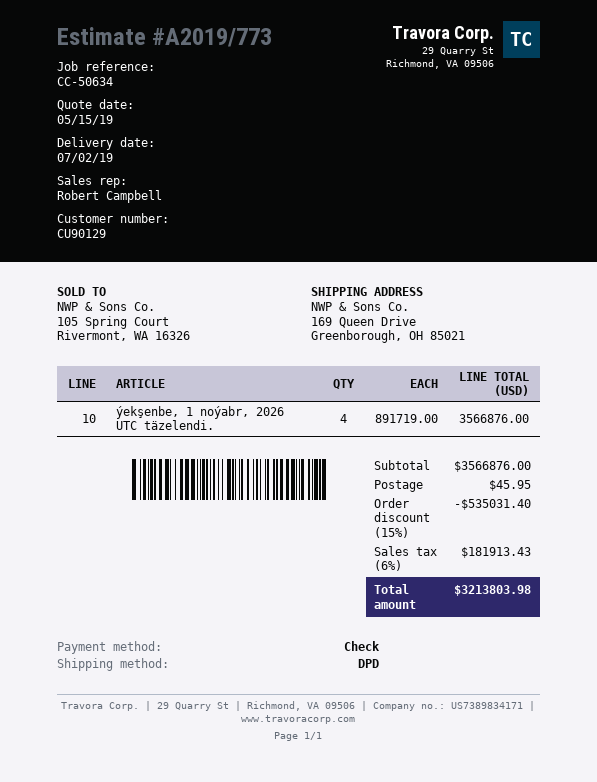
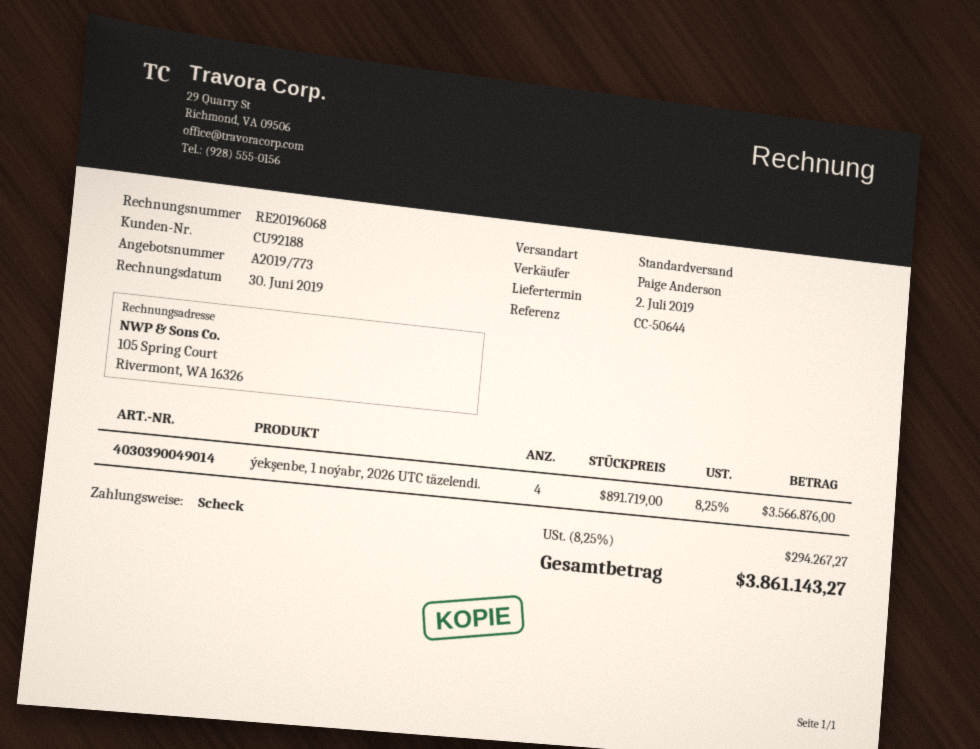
customer number: CU90129 -> CU92188
reference: CC-50634 -> CC-50644
sales rep: Robert Campbell -> Paige Anderson
shipping method: DPD -> standard
discount: 15% = 535031.40 -> none
shipping: 45.95 -> none
tax: 6% = 181913.43 -> 8.25% = 294267.27
total: 3213803.98 -> 3861143.27

